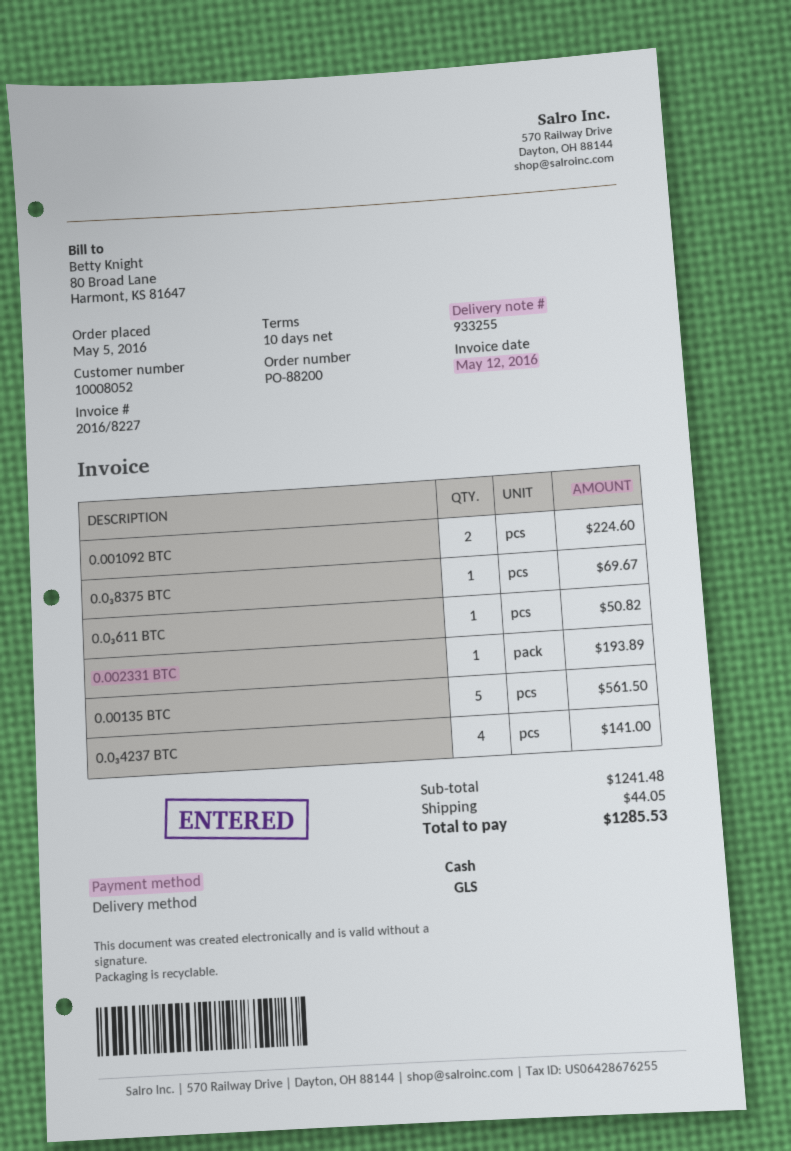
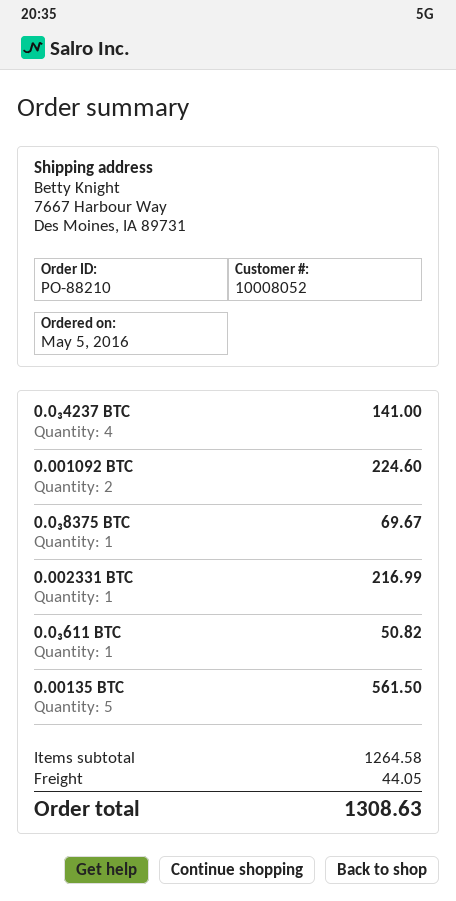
order number: PO-88200 -> PO-88210
0.002331 BTC: 1 for 193.89 -> 1 for 216.99
subtotal: 1241.48 -> 1264.58
total: 1285.53 -> 1308.63

